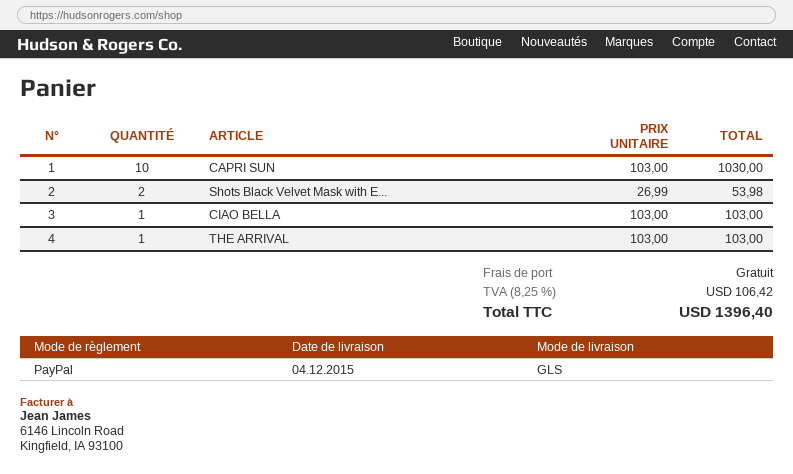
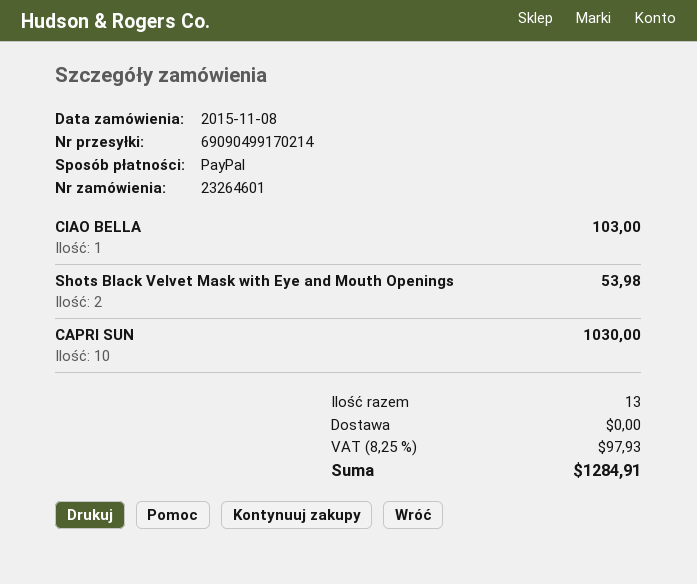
THE ARRIVAL: 1 for 103.00 -> none
tax: 8.25% = 106.42 -> 8.25% = 97.93
total: 1396.40 -> 1284.91

